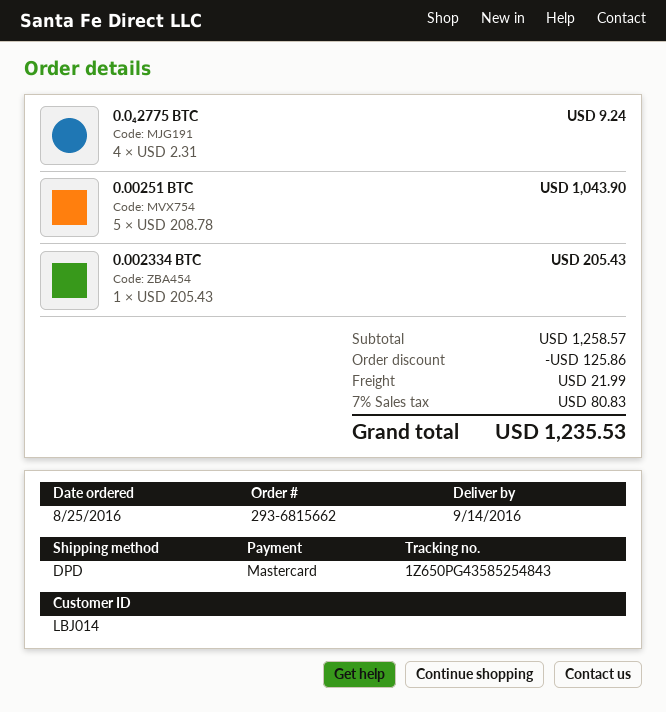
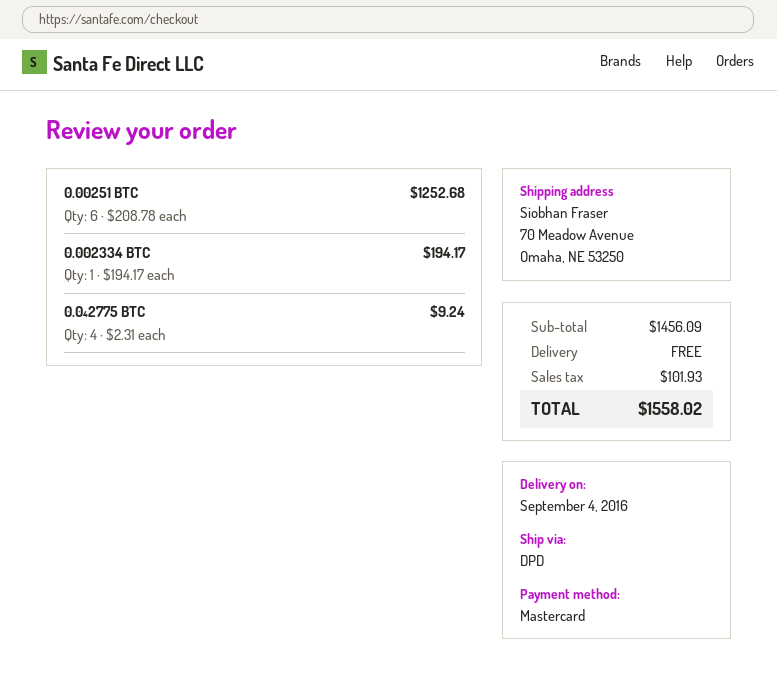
delivery date: 2016-09-14 -> 2016-09-04
0.00251 BTC: 5 x 208.78 = 1043.90 -> 6 x 208.78 = 1252.68
0.002334 BTC: 1 x 205.43 = 205.43 -> 1 x 194.17 = 194.17
subtotal: 1258.57 -> 1456.09
discount: 125.86 -> none
shipping: 21.99 -> 0.00
tax: 80.83 -> 101.93
total: 1235.53 -> 1558.02

